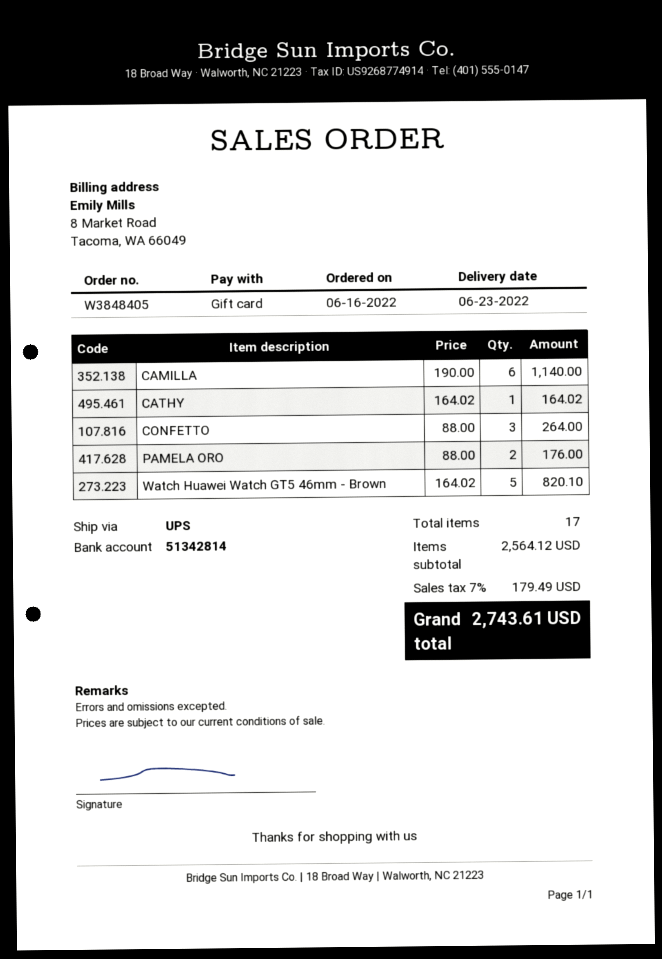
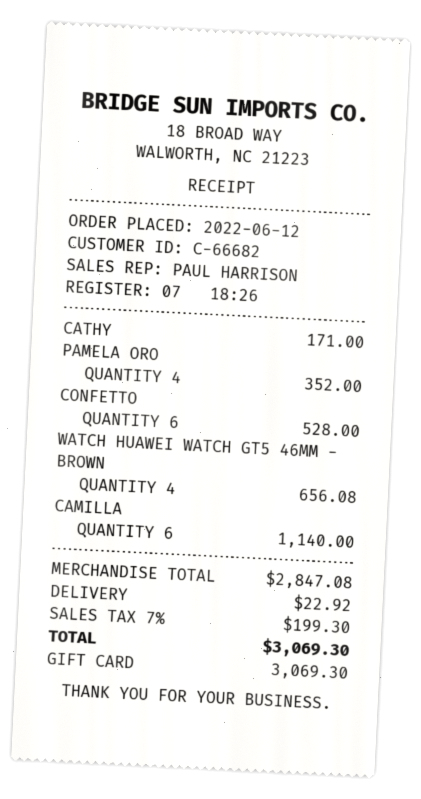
order date: 2022-06-16 -> 2022-06-12
CATHY: 1 for 164.02 -> 1 for 171.00
CONFETTO: 3 for 264.00 -> 6 for 528.00
PAMELA ORO: 2 for 176.00 -> 4 for 352.00
Watch Huawei Watch GT5 46mm - Brown: 5 for 820.10 -> 4 for 656.08
subtotal: 2564.12 -> 2847.08
shipping: none -> 22.92
tax: 7% = 179.49 -> 7% = 199.30
total: 2743.61 -> 3069.30

